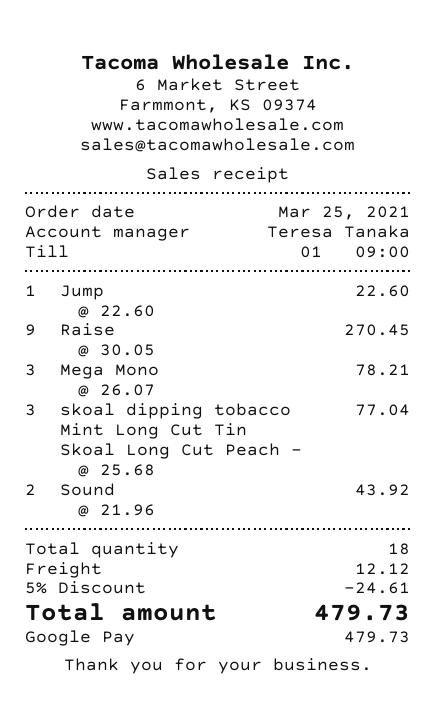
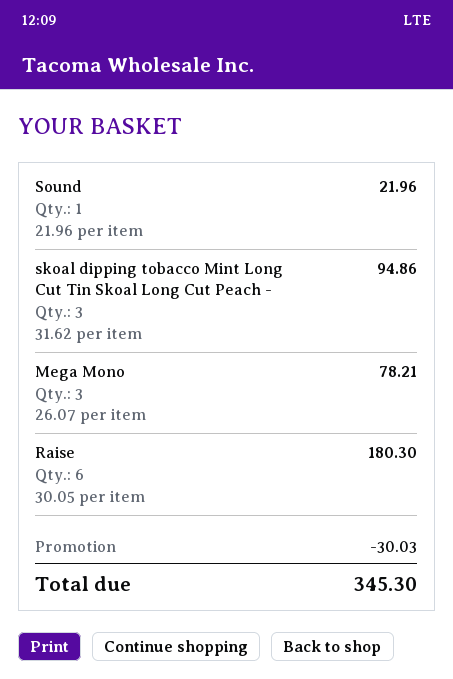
Jump: 1 x 22.60 = 22.60 -> none
Raise: 9 x 30.05 = 270.45 -> 6 x 30.05 = 180.30
skoal dipping tobacco Mint Long Cut Tin Skoal Long Cut Peach -: 3 x 25.68 = 77.04 -> 3 x 31.62 = 94.86
Sound: 2 x 21.96 = 43.92 -> 1 x 21.96 = 21.96
discount: 24.61 -> 30.03
shipping: 12.12 -> none
total: 479.73 -> 345.30

